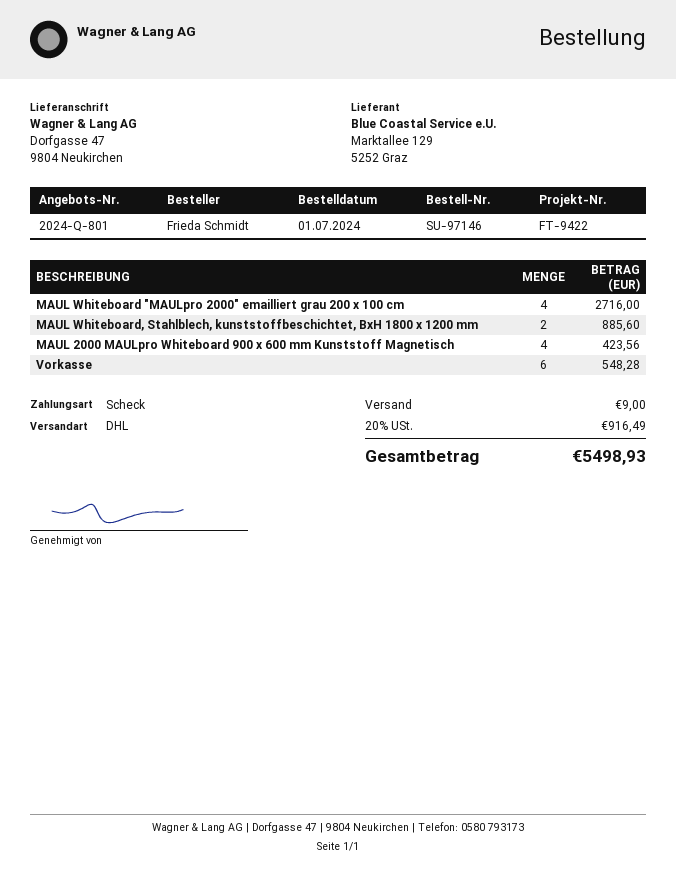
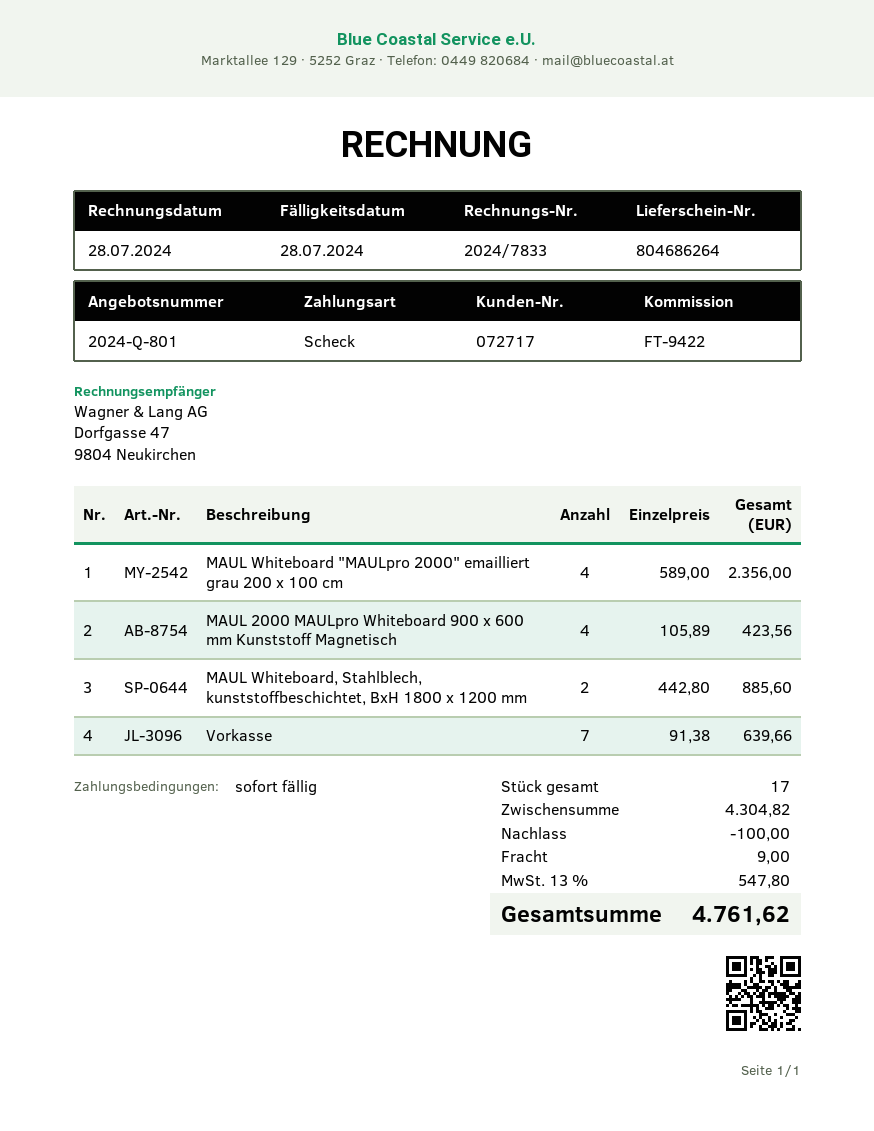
MAUL Whiteboard "MAULpro 2000" emailliert grau 200 x 100 cm: 4 for 2716.00 -> 4 for 2356.00
Vorkasse: 6 for 548.28 -> 7 for 639.66
discount: none -> 100.00
tax: 20% = 916.49 -> 13% = 547.80
total: 5498.93 -> 4761.62

